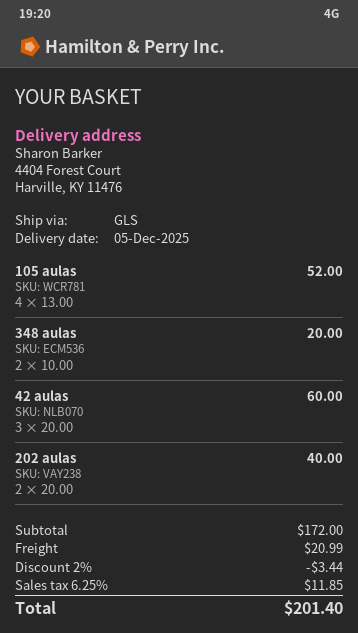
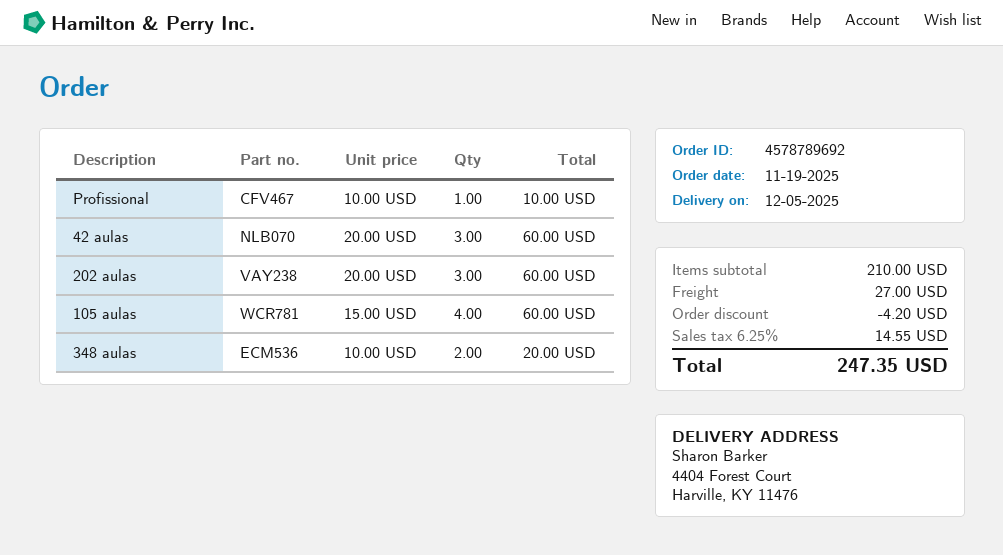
105 aulas: 4 x 13.00 = 52.00 -> 4 x 15.00 = 60.00
202 aulas: 2 x 20.00 = 40.00 -> 3 x 20.00 = 60.00
Profissional: none -> 1 x 10.00 = 10.00
subtotal: 172.00 -> 210.00
discount: 3.44 -> 4.20
shipping: 20.99 -> 27.00
tax: 6.25% = 11.85 -> 6.25% = 14.55
total: 201.40 -> 247.35

